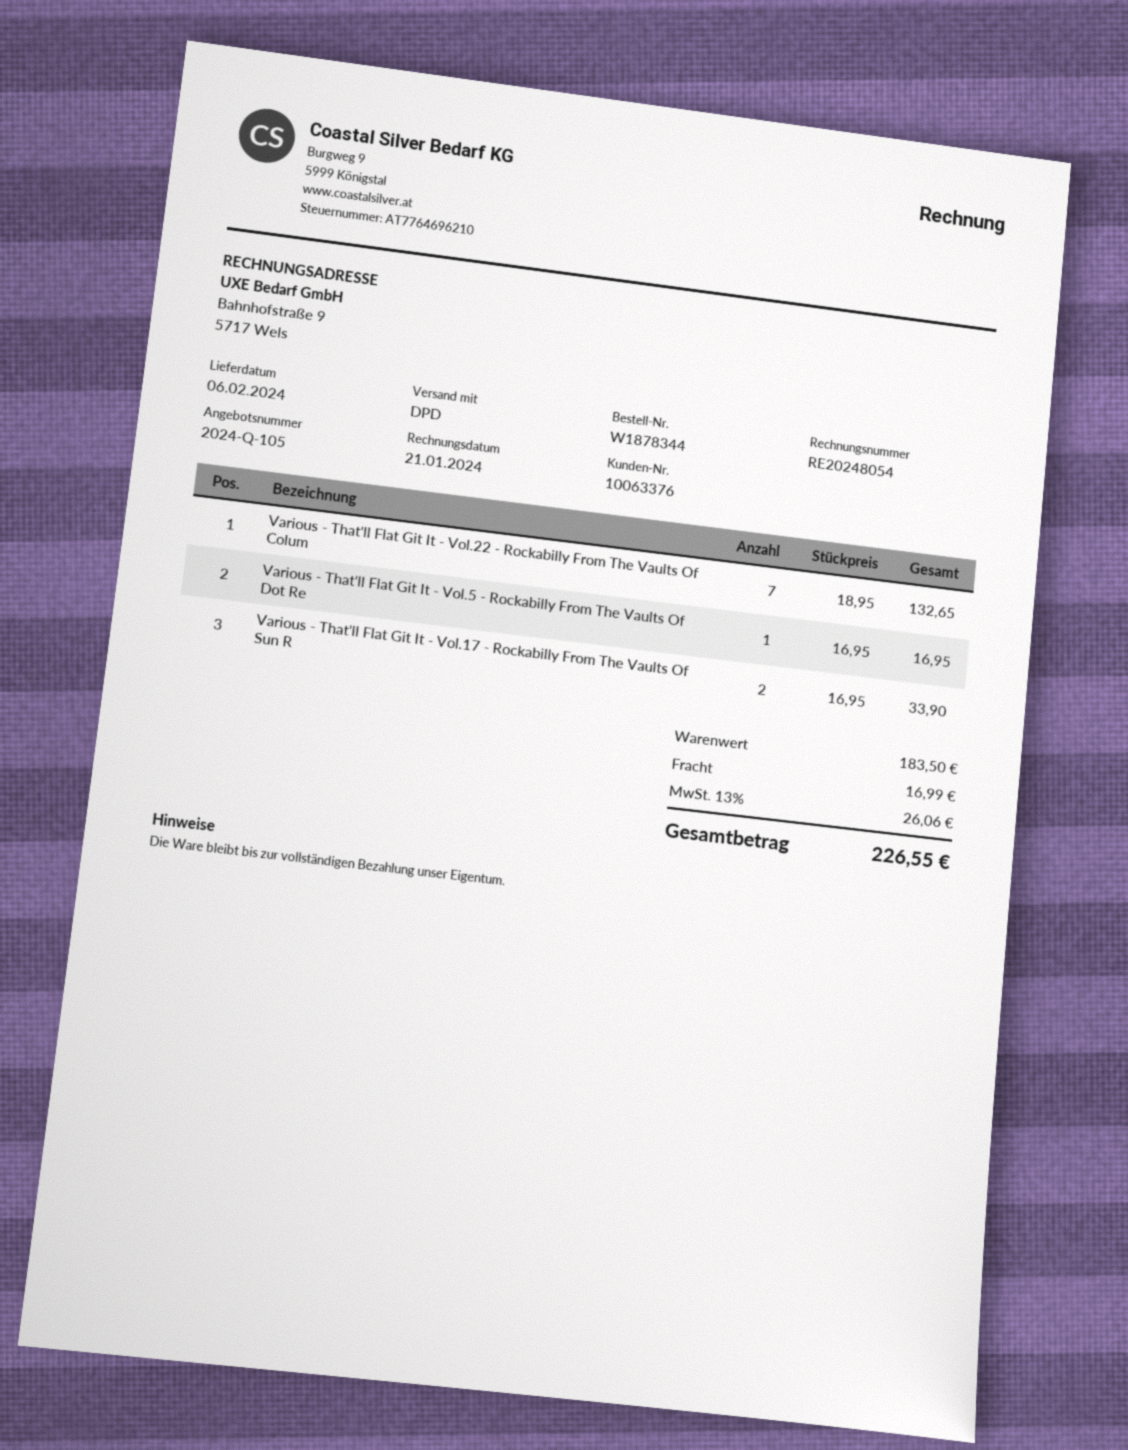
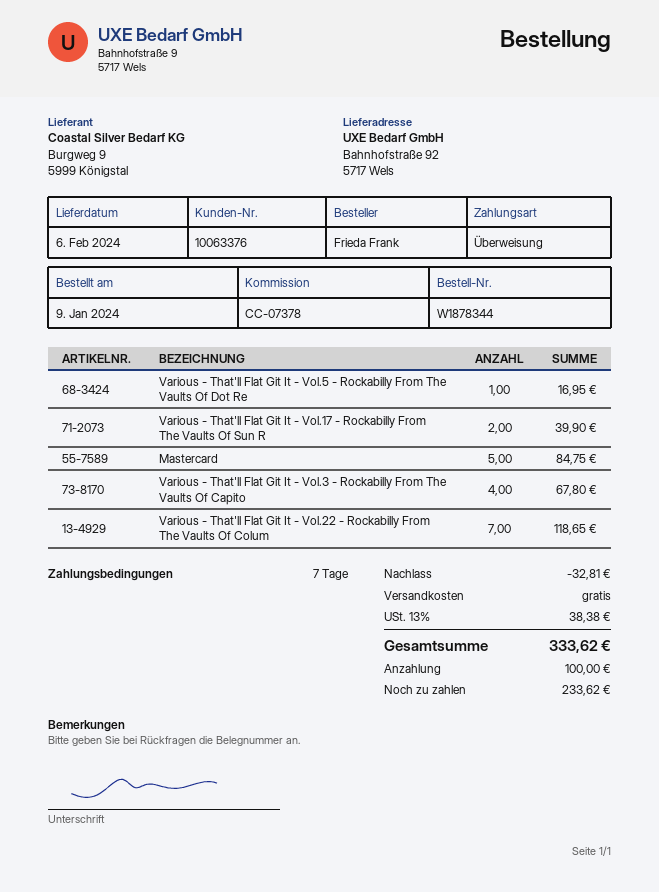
Various - That'll Flat Git It - Vol.22 - Rockabilly From The Vaults Of Colum: 7 for 132.65 -> 7 for 118.65
Various - That'll Flat Git It - Vol.17 - Rockabilly From The Vaults Of Sun R: 2 for 33.90 -> 2 for 39.90
Mastercard: none -> 5 for 84.75
Various - That'll Flat Git It - Vol.3 - Rockabilly From The Vaults Of Capito: none -> 4 for 67.80
discount: none -> 32.81
shipping: 16.99 -> 0.00
tax: 13% = 26.06 -> 13% = 38.38
total: 226.55 -> 333.62

